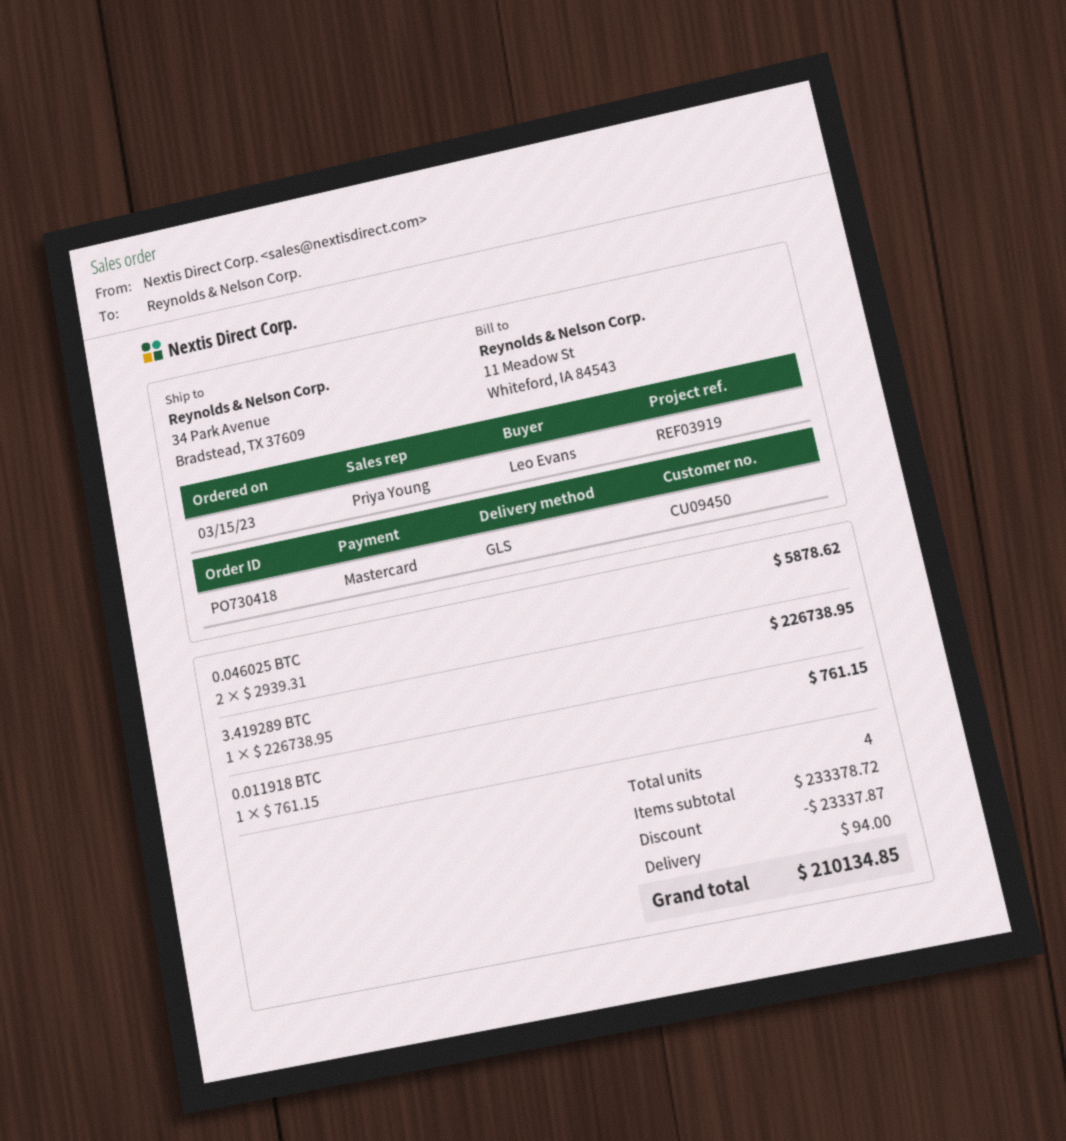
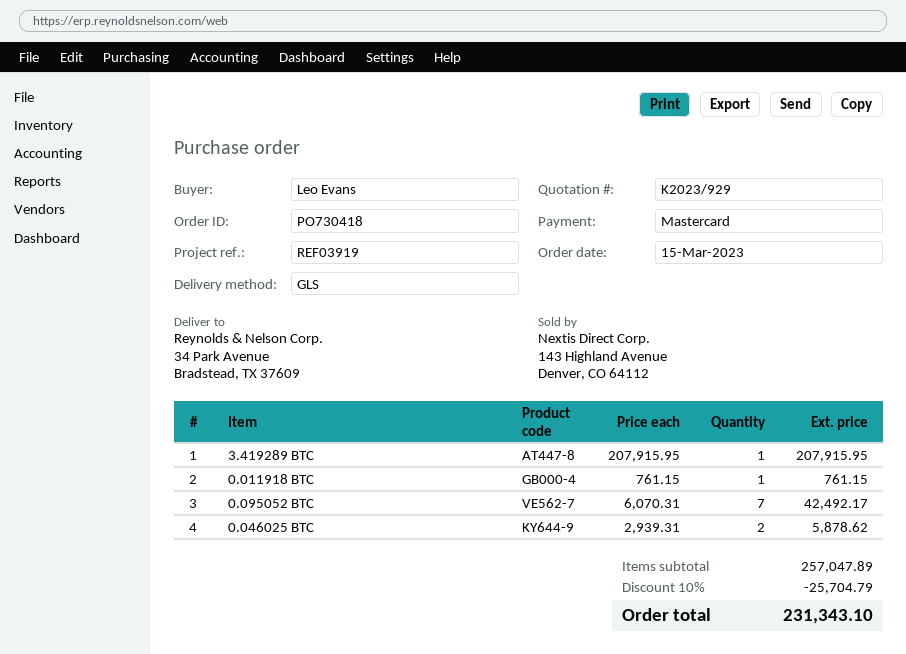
3.419289 BTC: 1 x 226738.95 = 226738.95 -> 1 x 207915.95 = 207915.95
0.095052 BTC: none -> 7 x 6070.31 = 42492.17
subtotal: 233378.72 -> 257047.89
discount: 23337.87 -> 25704.79
shipping: 94.00 -> none
total: 210134.85 -> 231343.10

